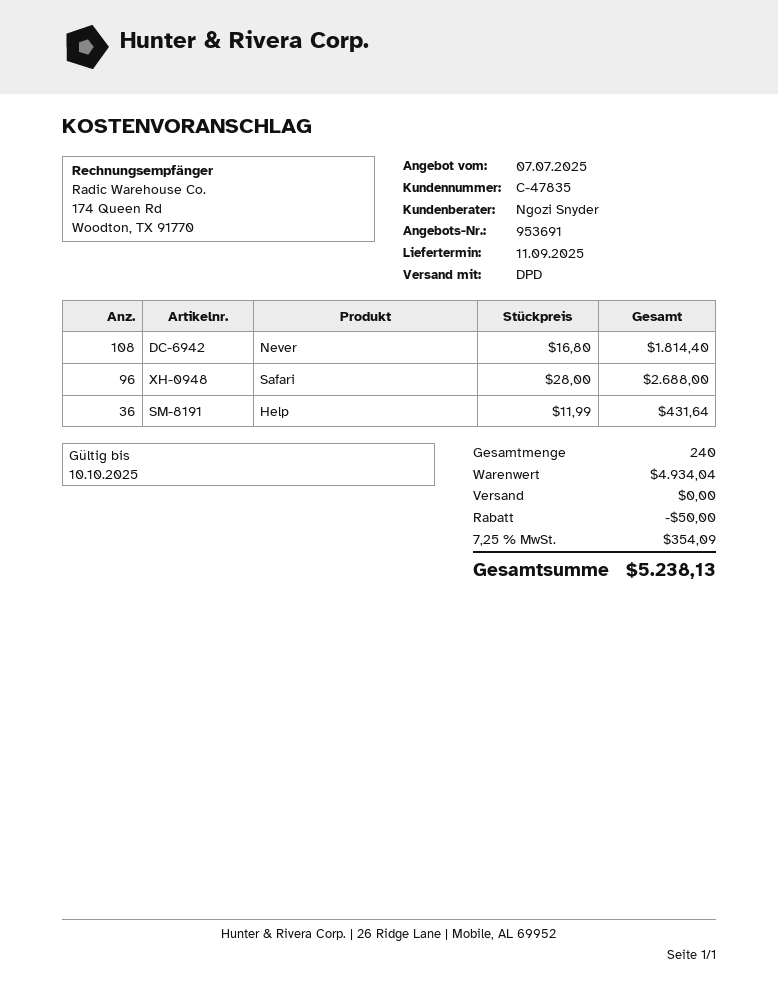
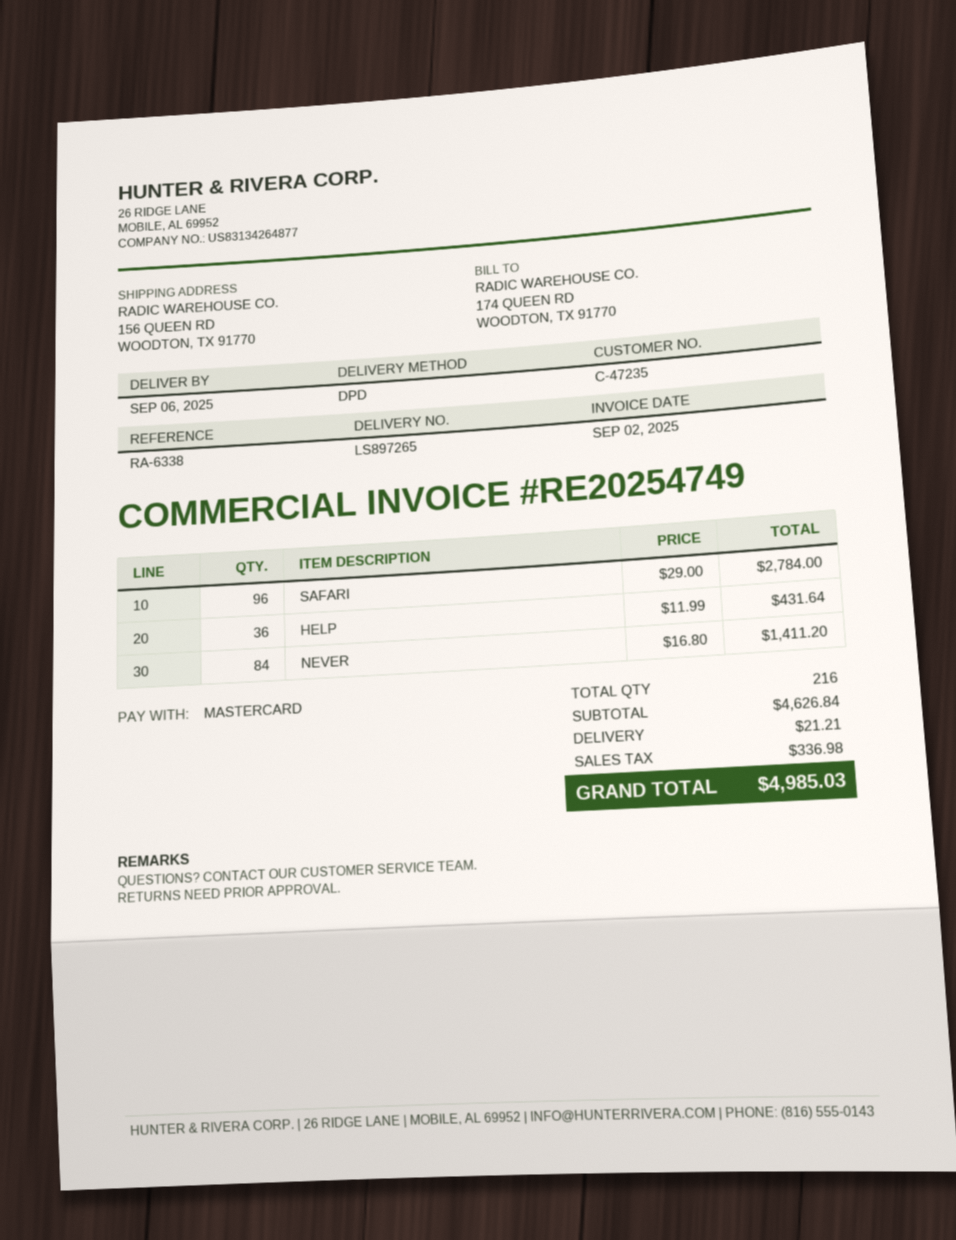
delivery date: 2025-09-11 -> 2025-09-06
customer number: C-47835 -> C-47235
Never: 108 x 16.80 = 1814.40 -> 84 x 16.80 = 1411.20
Safari: 96 x 28.00 = 2688.00 -> 96 x 29.00 = 2784.00
total quantity: 240 -> 216
subtotal: 4934.04 -> 4626.84
discount: 50.00 -> none
shipping: 0.00 -> 21.21
tax: 354.09 -> 336.98
total: 5238.13 -> 4985.03

